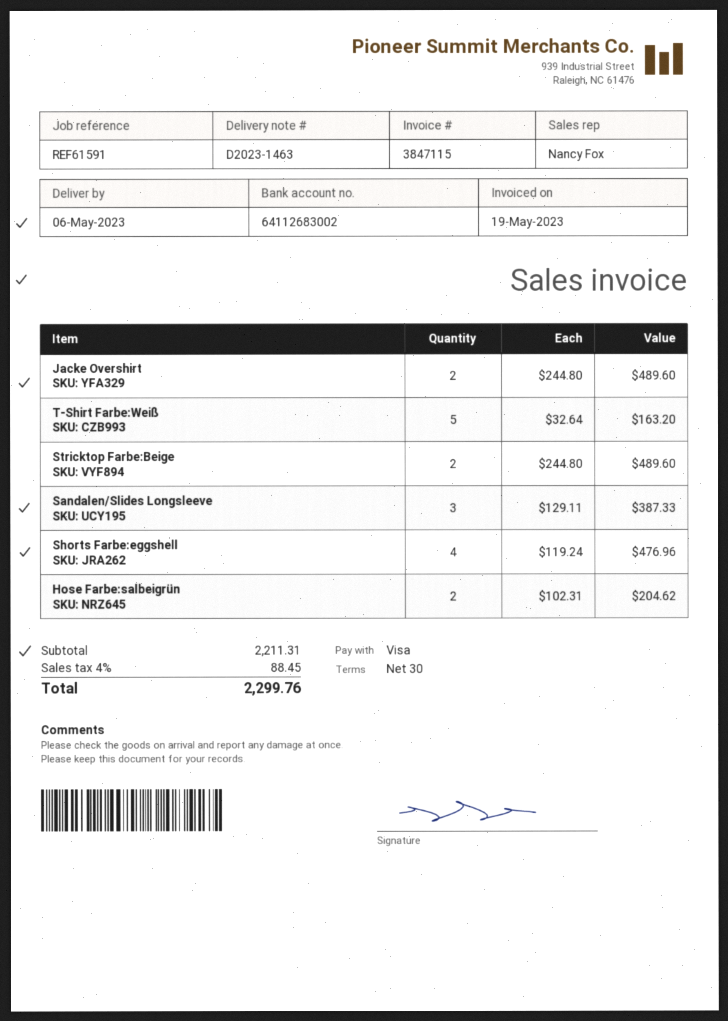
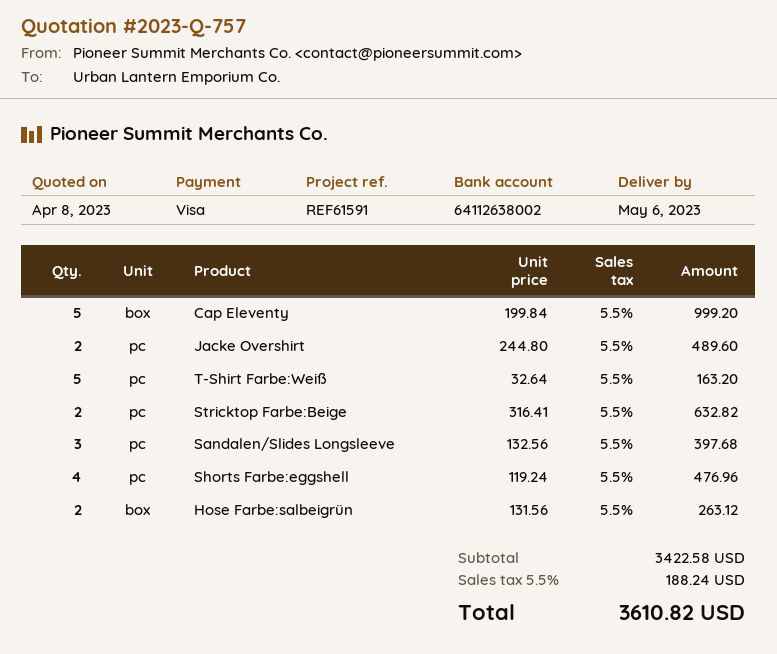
bank account: 64112683002 -> 64112638002
Stricktop Farbe:Beige: 2 x 244.80 = 489.60 -> 2 x 316.41 = 632.82
Sandalen/Slides Longsleeve: 3 x 129.11 = 387.33 -> 3 x 132.56 = 397.68
Hose Farbe:salbeigrün: 2 x 102.31 = 204.62 -> 2 x 131.56 = 263.12
Cap Eleventy: none -> 5 x 199.84 = 999.20
subtotal: 2211.31 -> 3422.58
tax: 4% = 88.45 -> 5.5% = 188.24
total: 2299.76 -> 3610.82

